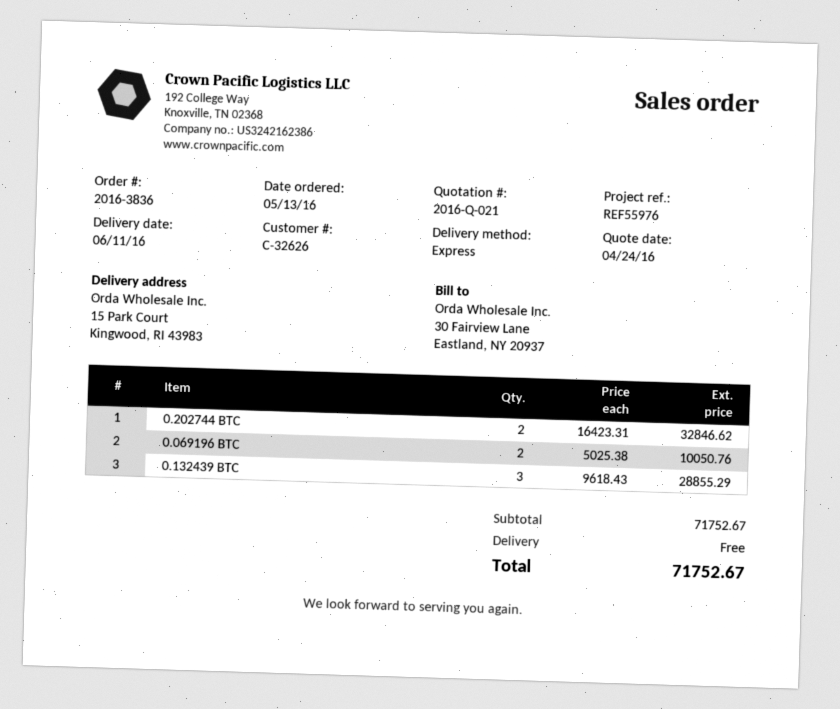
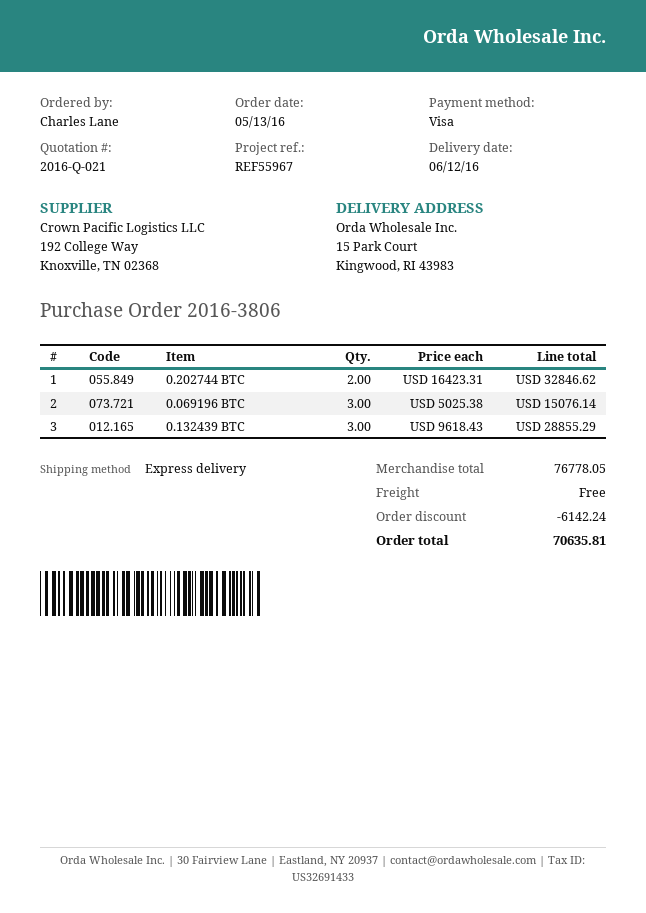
order number: 2016-3836 -> 2016-3806
delivery date: 2016-06-11 -> 2016-06-12
reference: REF55976 -> REF55967
0.069196 BTC: 2 x 5025.38 = 10050.76 -> 3 x 5025.38 = 15076.14
subtotal: 71752.67 -> 76778.05
discount: none -> 6142.24
total: 71752.67 -> 70635.81

